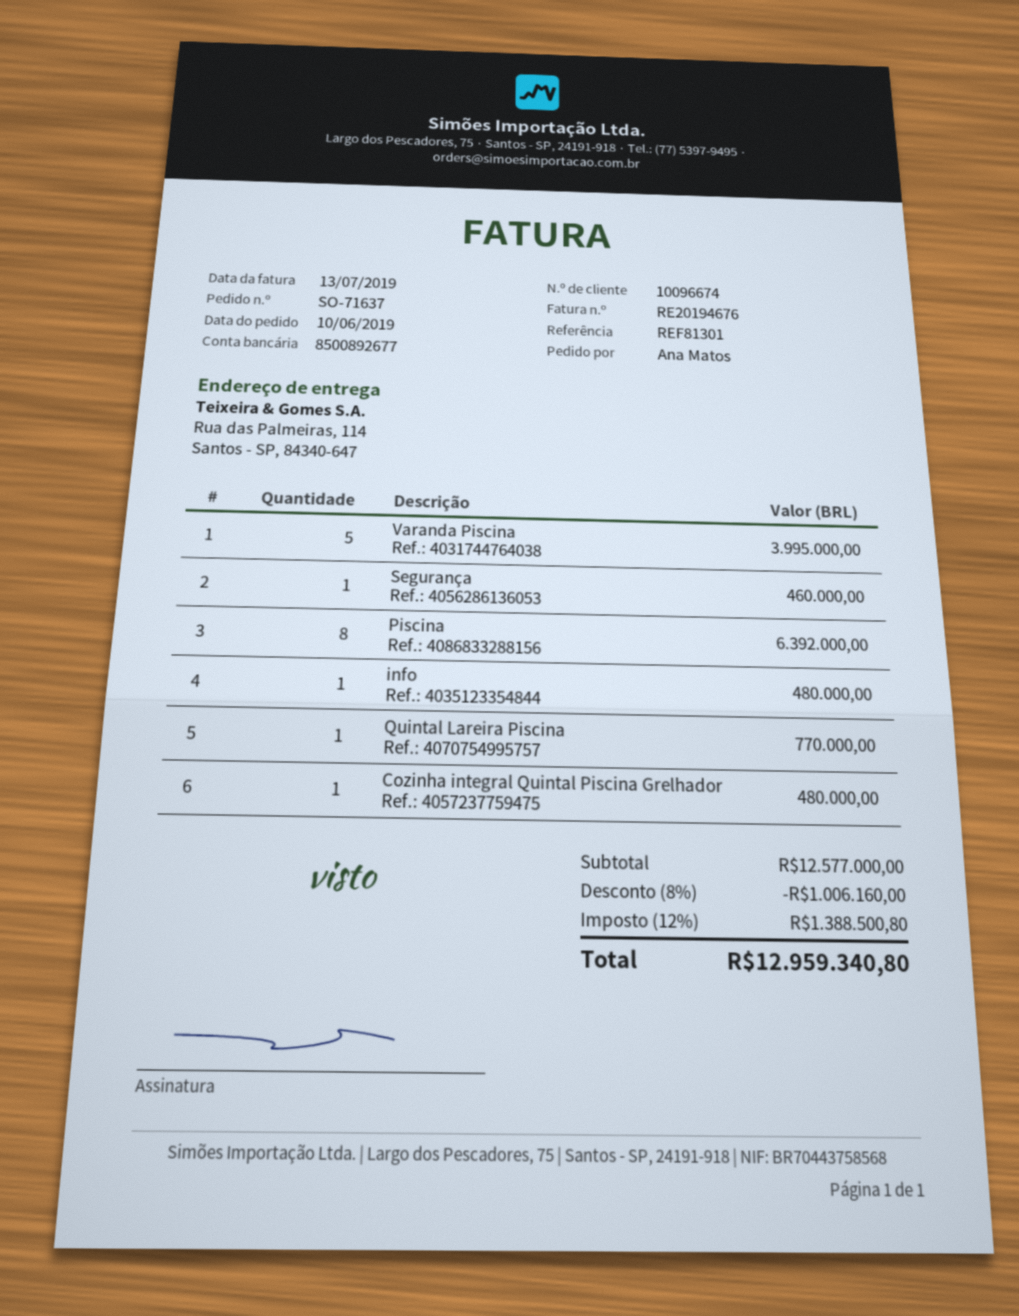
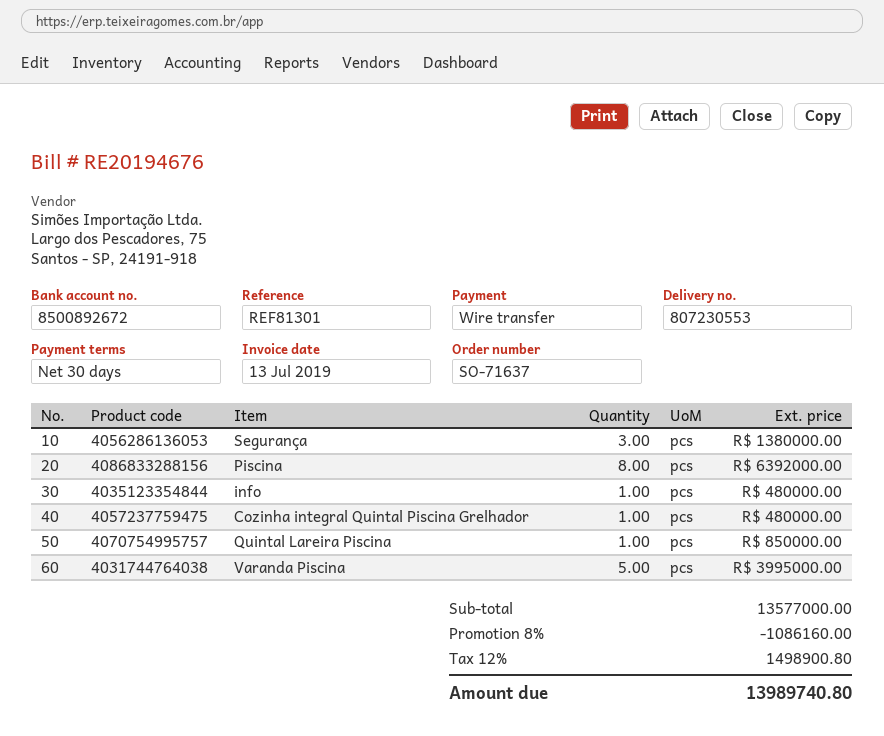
bank account: 8500892677 -> 8500892672
Segurança: 1 for 460000.00 -> 3 for 1380000.00
Quintal Lareira Piscina: 1 for 770000.00 -> 1 for 850000.00
subtotal: 12577000.00 -> 13577000.00
discount: 8% = 1006160.00 -> 8% = 1086160.00
tax: 12% = 1388500.80 -> 12% = 1498900.80
total: 12959340.80 -> 13989740.80

